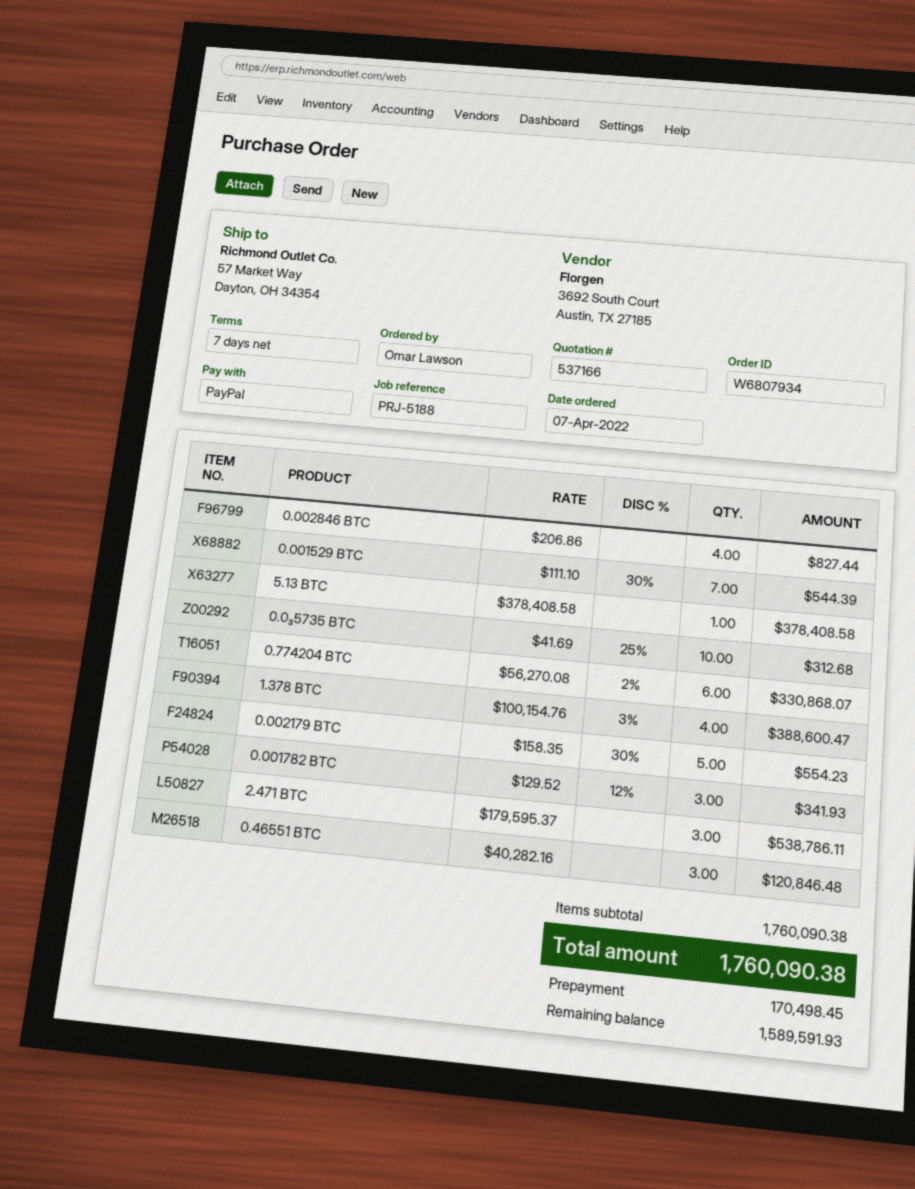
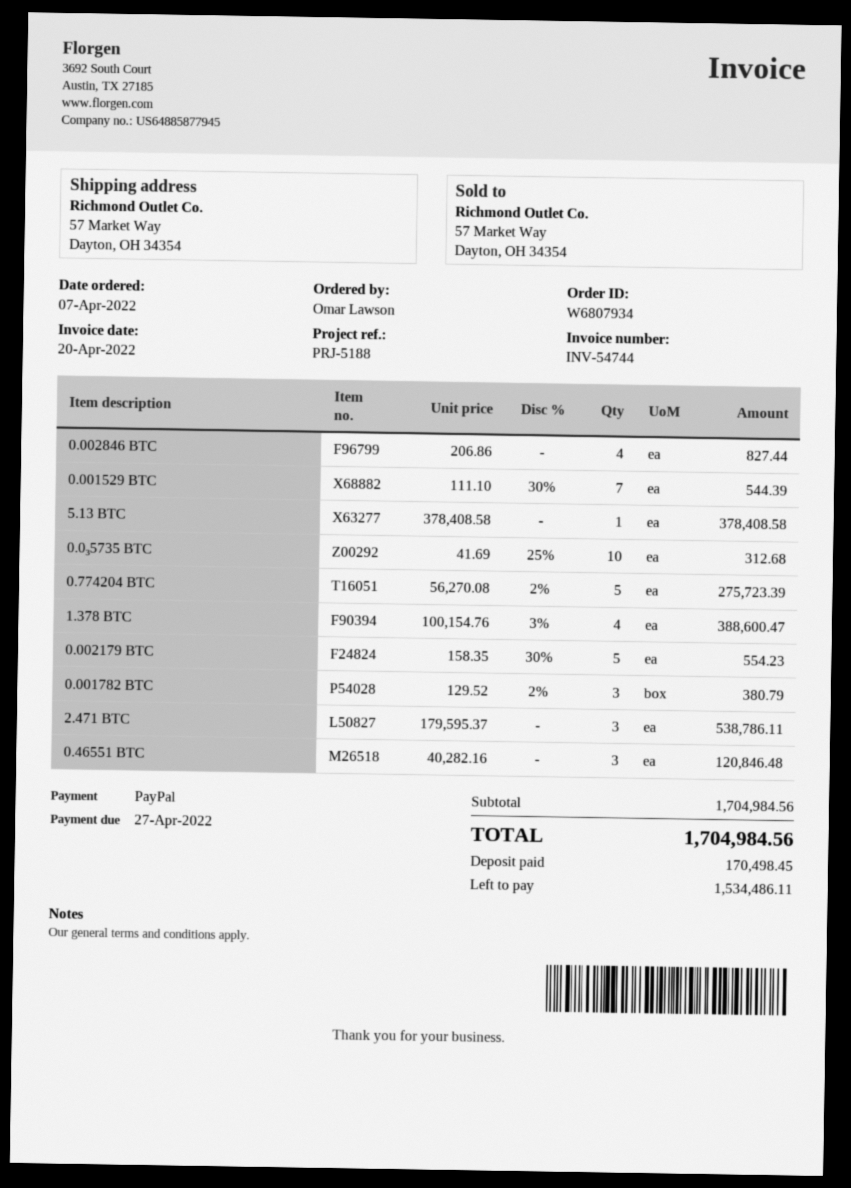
0.774204 BTC: 6 x 56270.08 - 2% = 330868.07 -> 5 x 56270.08 - 2% = 275723.39
0.001782 BTC: 3 x 129.52 - 12% = 341.93 -> 3 x 129.52 - 2% = 380.79
subtotal: 1760090.38 -> 1704984.56
total: 1760090.38 -> 1704984.56
balance: 1589591.93 -> 1534486.11

